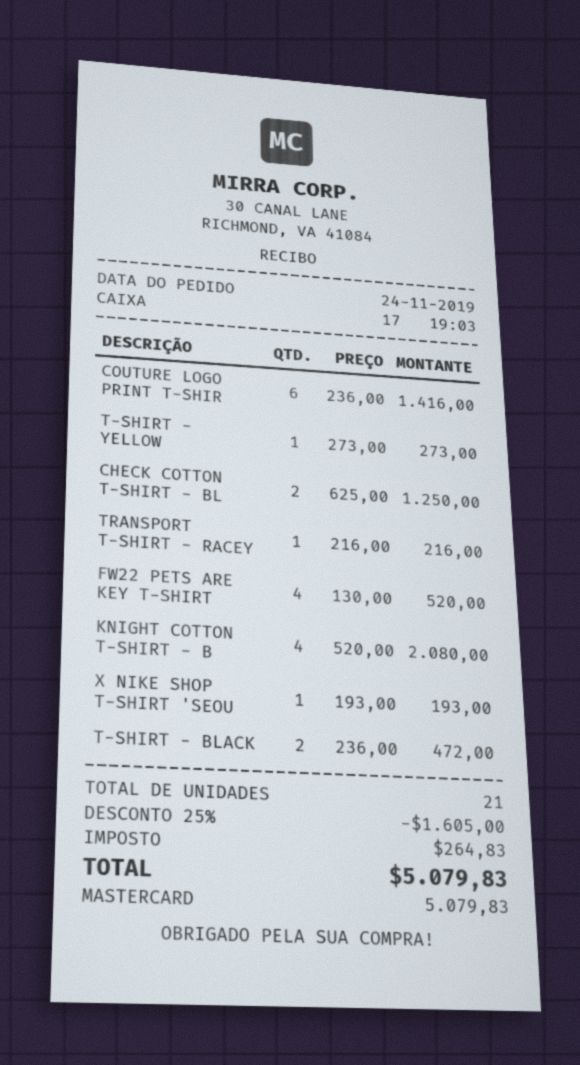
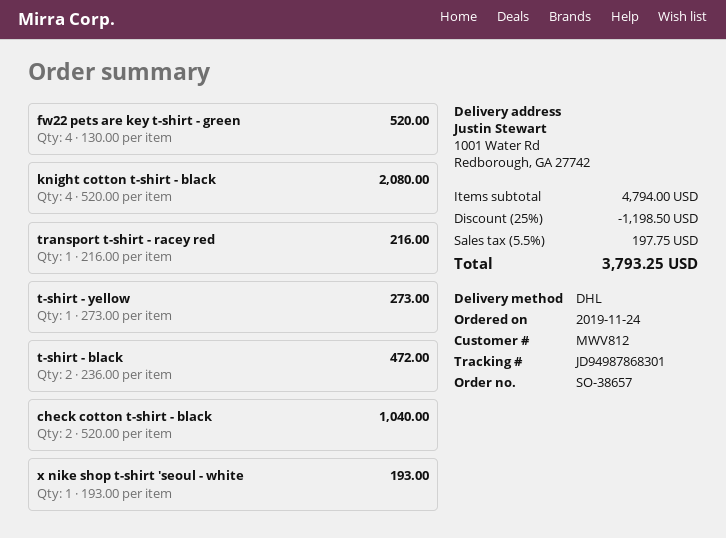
COUTURE LOGO PRINT T-SHIR: 6 x 236.00 = 1416.00 -> none
CHECK COTTON T-SHIRT - BL: 2 x 625.00 = 1250.00 -> 2 x 520.00 = 1040.00
discount: 25% = 1605.00 -> 25% = 1198.50
tax: 264.83 -> 197.75
total: 5079.83 -> 3793.25

